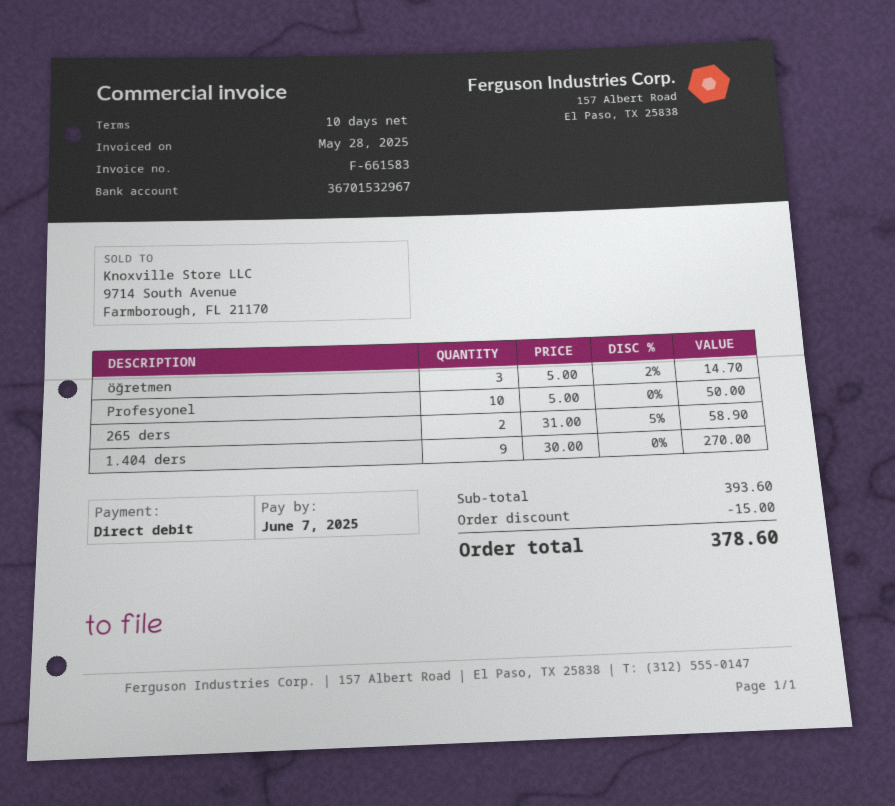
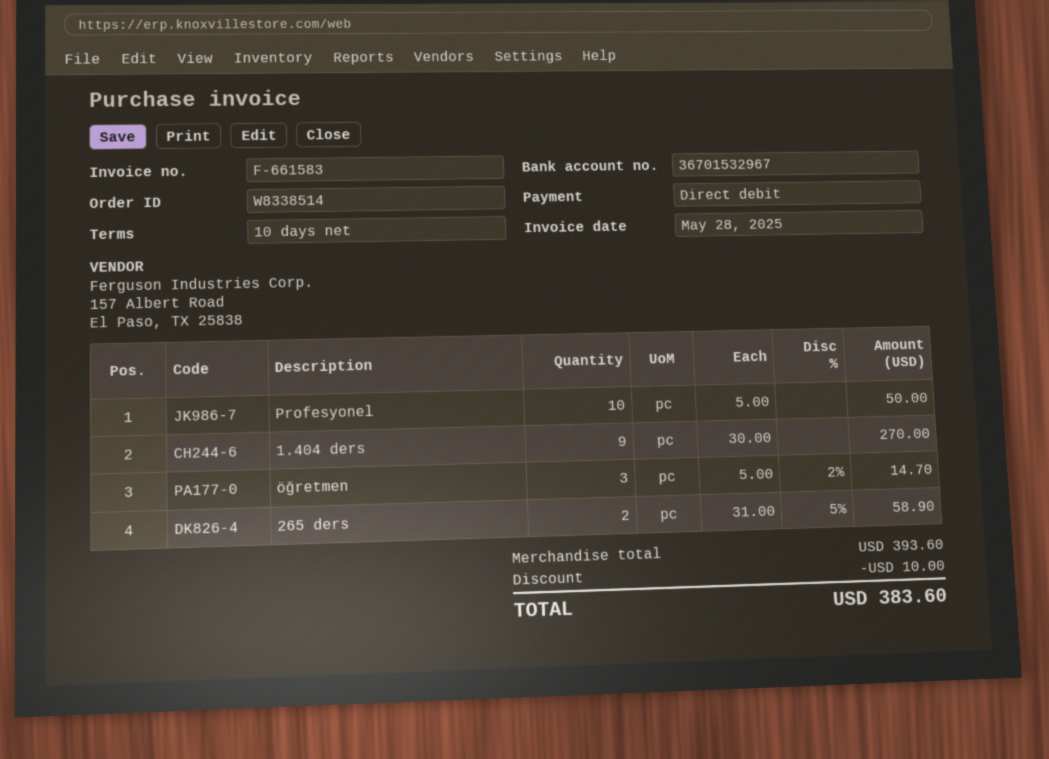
discount: 15.00 -> 10.00
total: 378.60 -> 383.60

